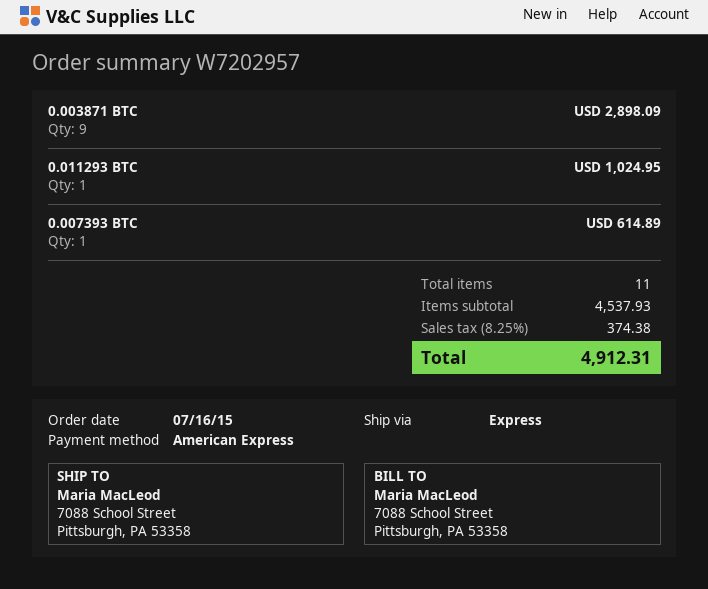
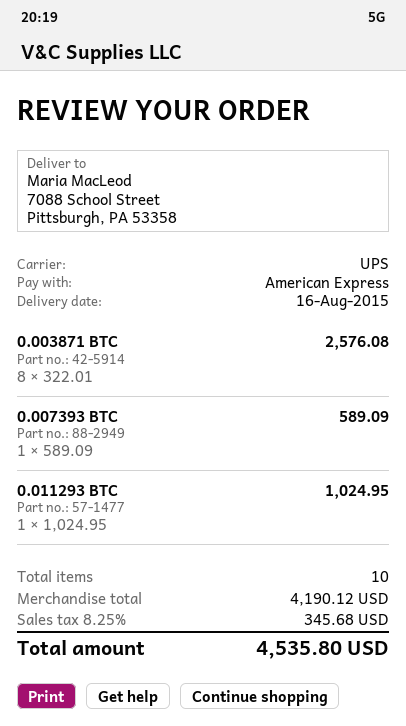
shipping method: express -> UPS
0.003871 BTC: 9 for 2898.09 -> 8 for 2576.08
0.007393 BTC: 1 for 614.89 -> 1 for 589.09
total quantity: 11 -> 10
subtotal: 4537.93 -> 4190.12
tax: 8.25% = 374.38 -> 8.25% = 345.68
total: 4912.31 -> 4535.80

